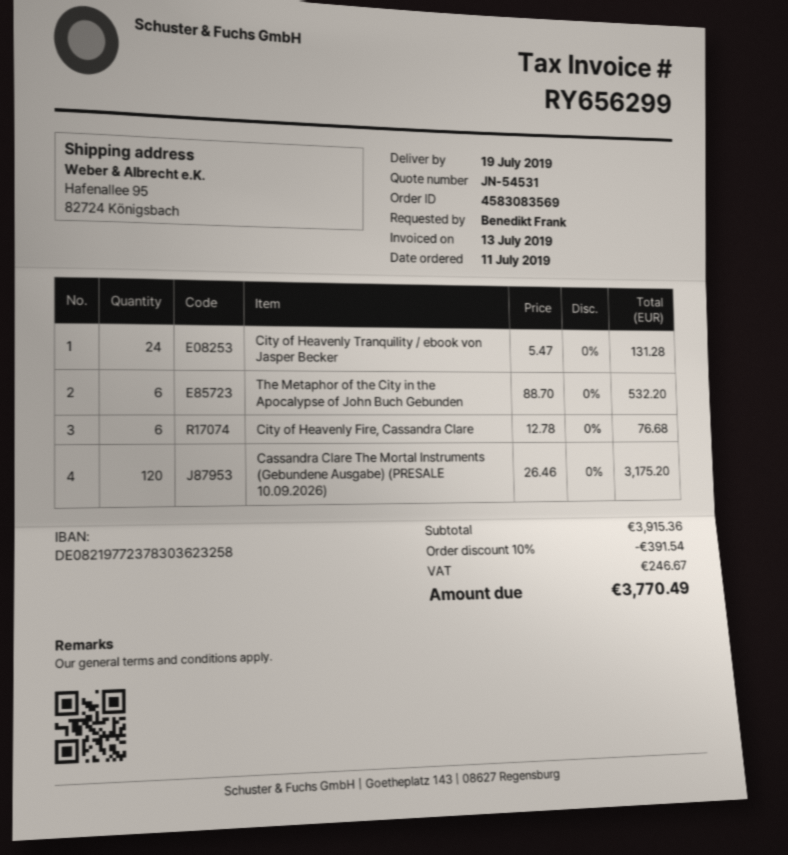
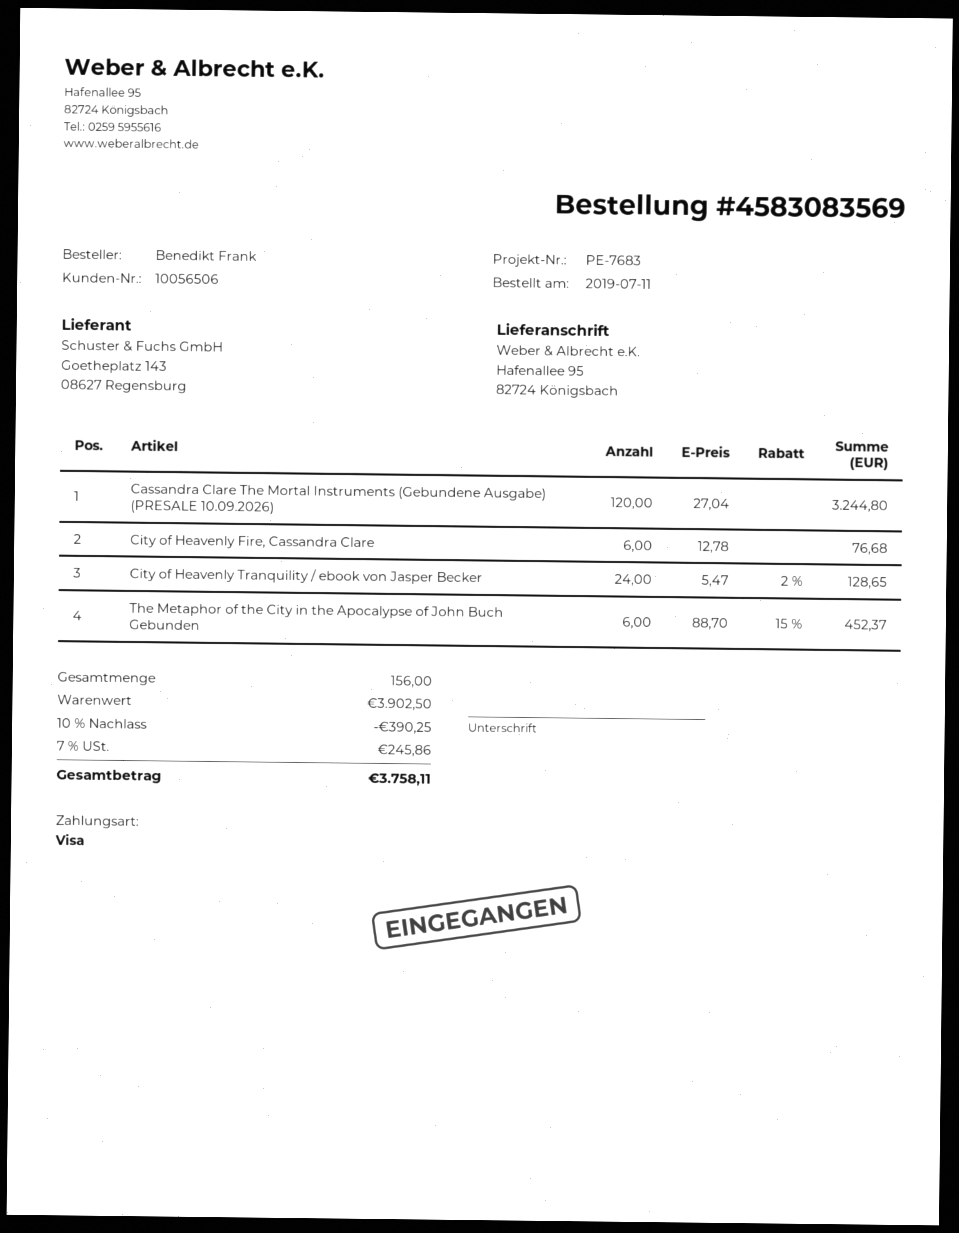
City of Heavenly Tranquility / ebook von Jasper Becker: 24 x 5.47 = 131.28 -> 24 x 5.47 - 2% = 128.65
The Metaphor of the City in the Apocalypse of John Buch Gebunden: 6 x 88.70 = 532.20 -> 6 x 88.70 - 15% = 452.37
Cassandra Clare The Mortal Instruments (Gebundene Ausgabe) (PRESALE 10.09.2026): 120 x 26.46 = 3175.20 -> 120 x 27.04 = 3244.80
subtotal: 3915.36 -> 3902.50
discount: 10% = 391.54 -> 10% = 390.25
tax: 246.67 -> 245.86
total: 3770.49 -> 3758.11

